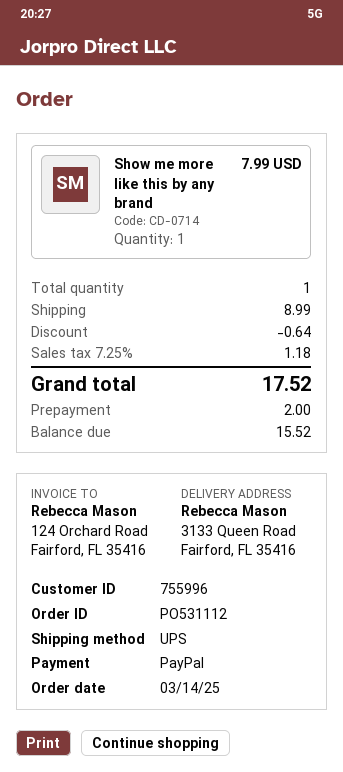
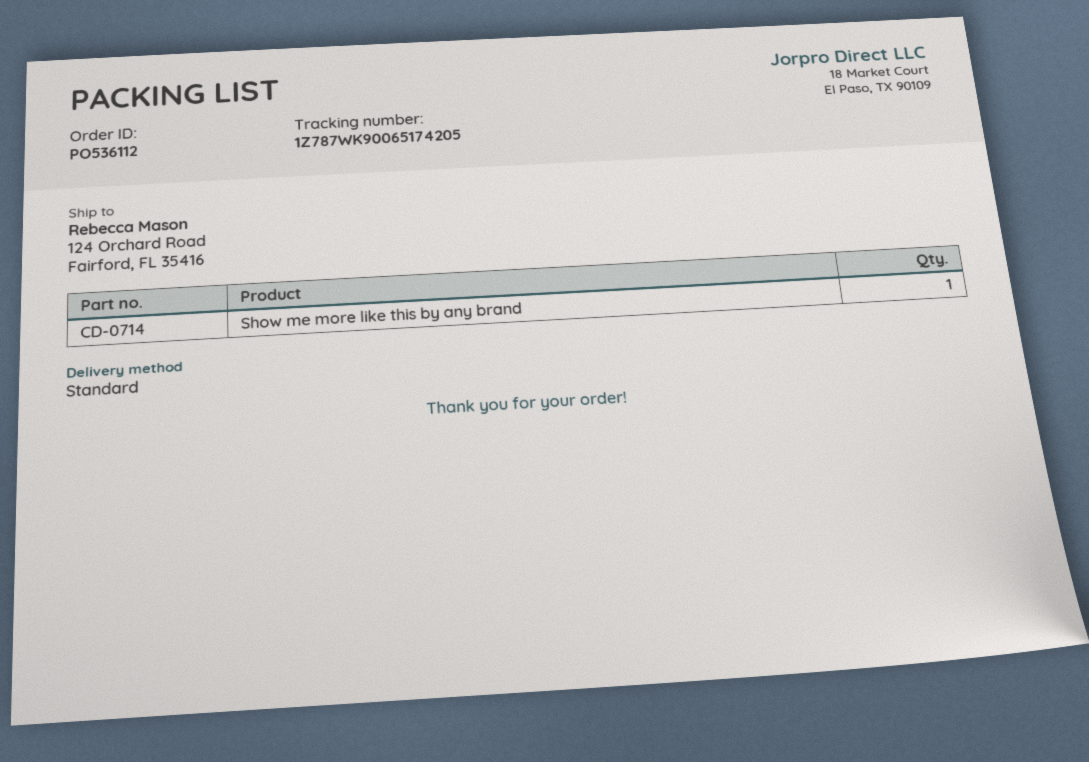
order number: PO531112 -> PO536112
shipping method: UPS -> standard
ship to: 3133 Queen Road, Fairford, FL 35416 -> 124 Orchard Road, Fairford, FL 35416

